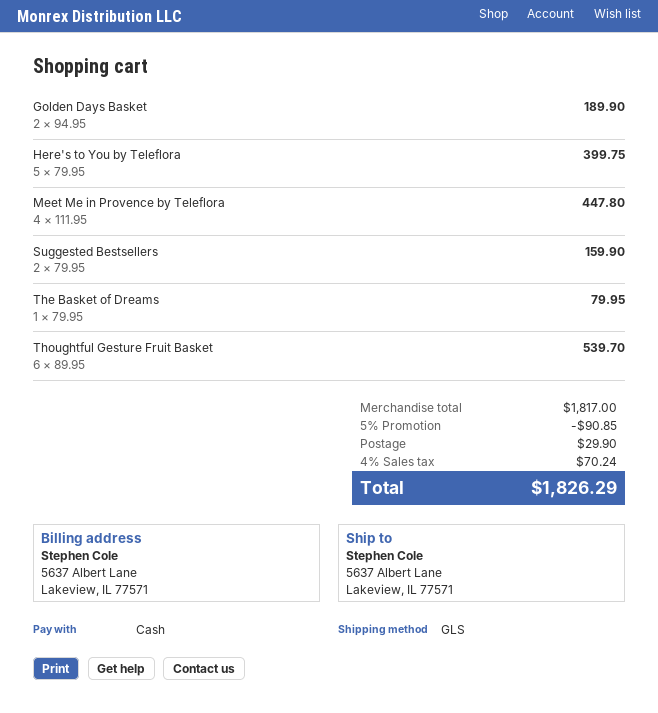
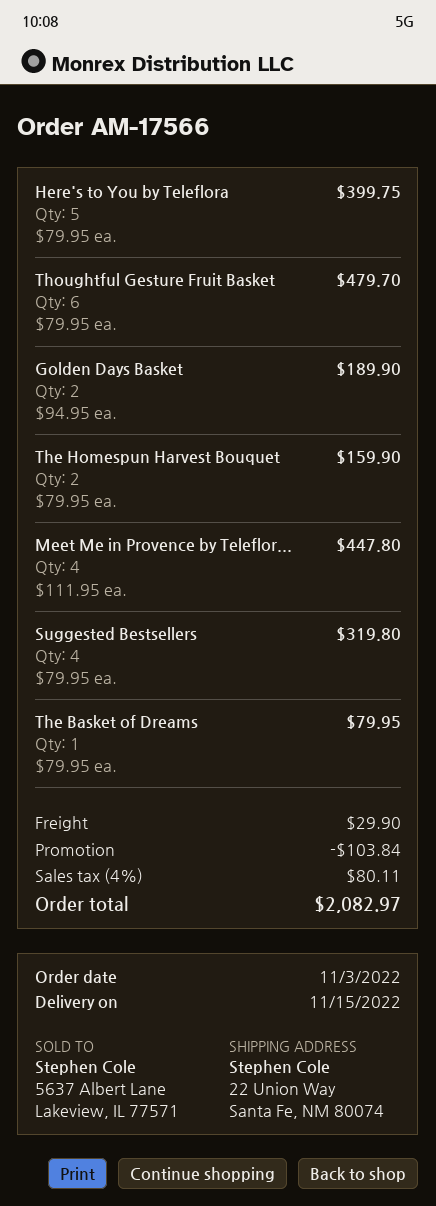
ship to: 5637 Albert Lane, Lakeview, IL 77571 -> 22 Union Way, Santa Fe, NM 80074
Suggested Bestsellers: 2 x 79.95 = 159.90 -> 4 x 79.95 = 319.80
Thoughtful Gesture Fruit Basket: 6 x 89.95 = 539.70 -> 6 x 79.95 = 479.70
The Homespun Harvest Bouquet: none -> 2 x 79.95 = 159.90
discount: 90.85 -> 103.84
tax: 4% = 70.24 -> 4% = 80.11
total: 1826.29 -> 2082.97

